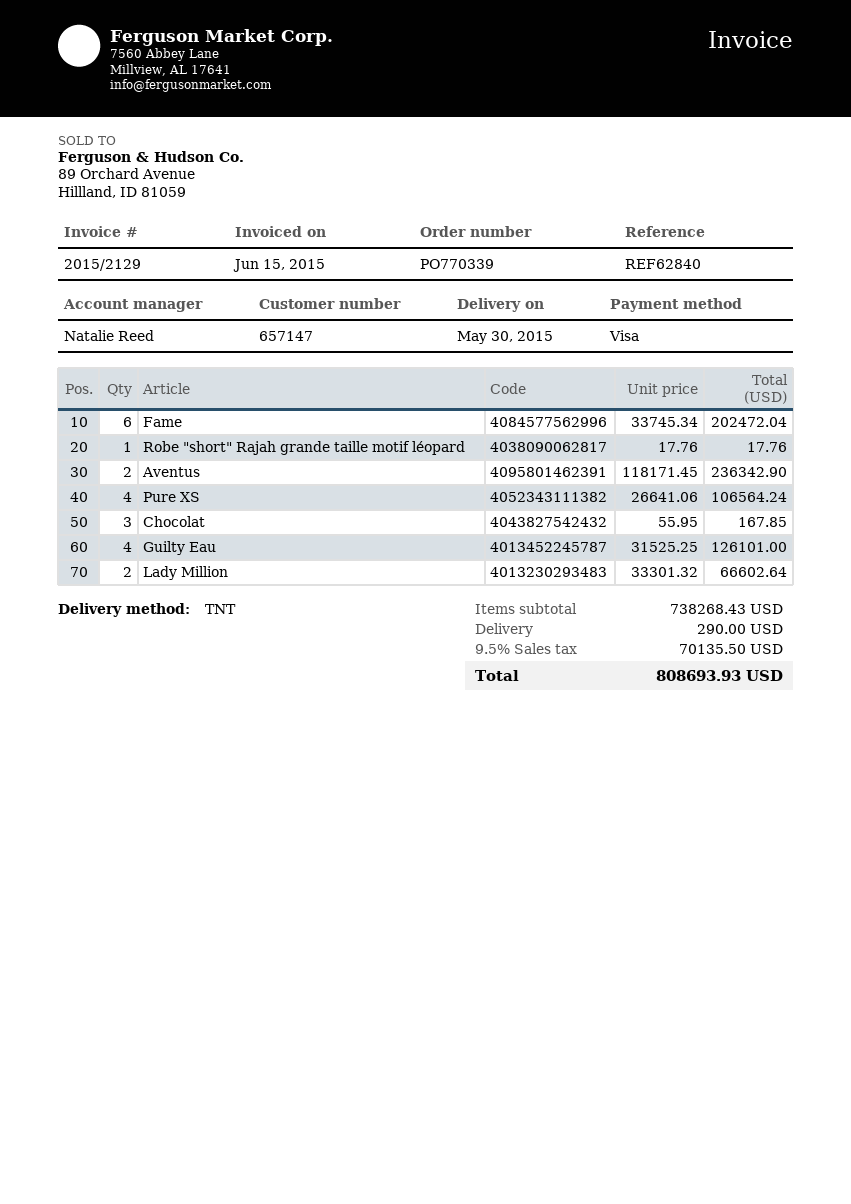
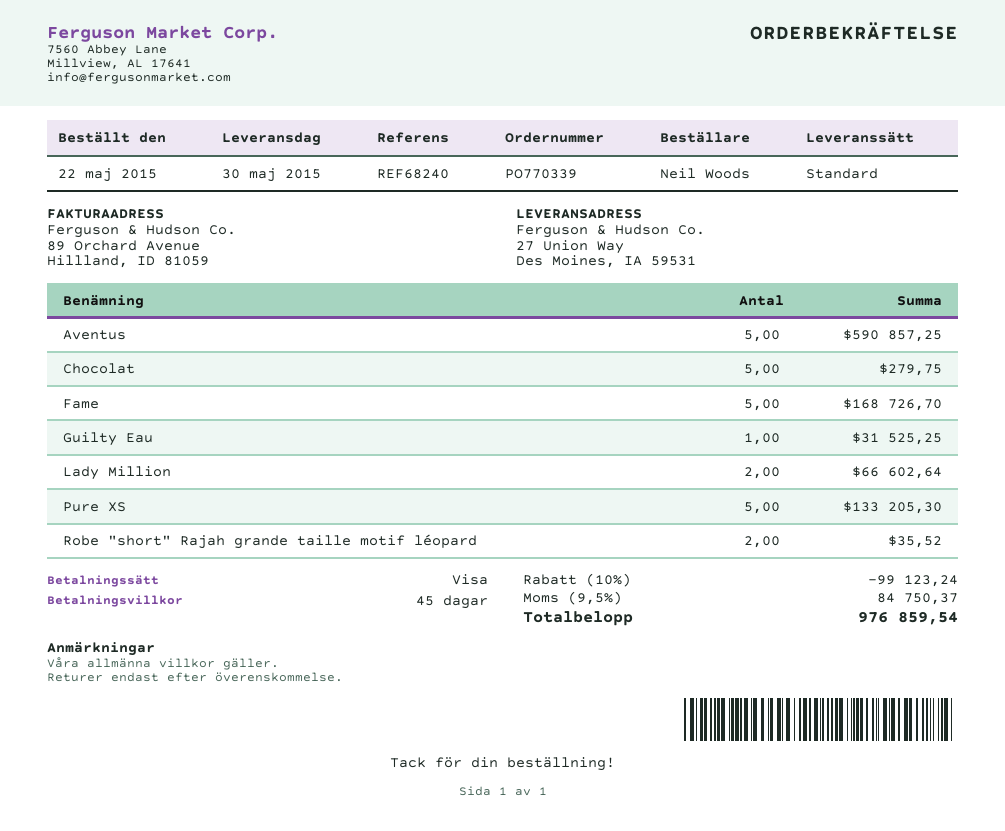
reference: REF62840 -> REF68240
shipping method: TNT -> standard
Fame: 6 for 202472.04 -> 5 for 168726.70
Robe "short" Rajah grande taille motif léopard: 1 for 17.76 -> 2 for 35.52
Aventus: 2 for 236342.90 -> 5 for 590857.25
Pure XS: 4 for 106564.24 -> 5 for 133205.30
Chocolat: 3 for 167.85 -> 5 for 279.75
Guilty Eau: 4 for 126101.00 -> 1 for 31525.25
discount: none -> 10% = 99123.24
shipping: 290.00 -> none
tax: 9.5% = 70135.50 -> 9.5% = 84750.37
total: 808693.93 -> 976859.54

